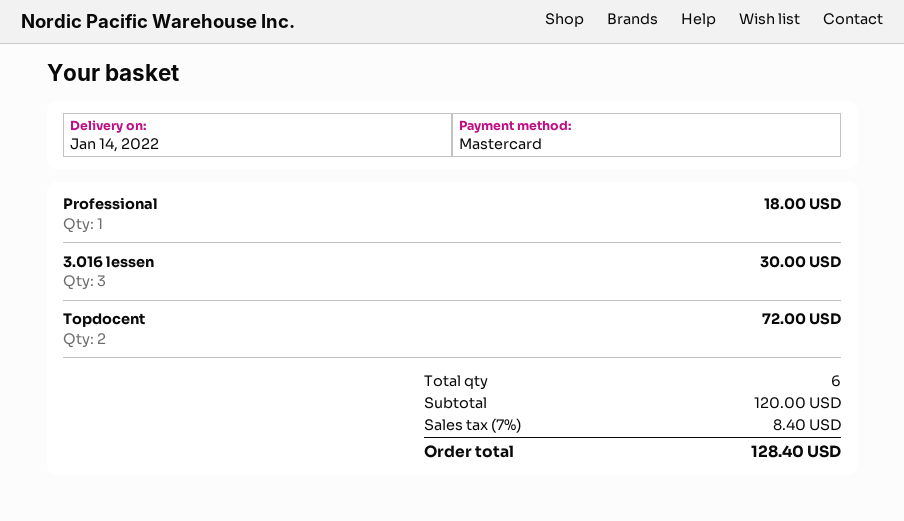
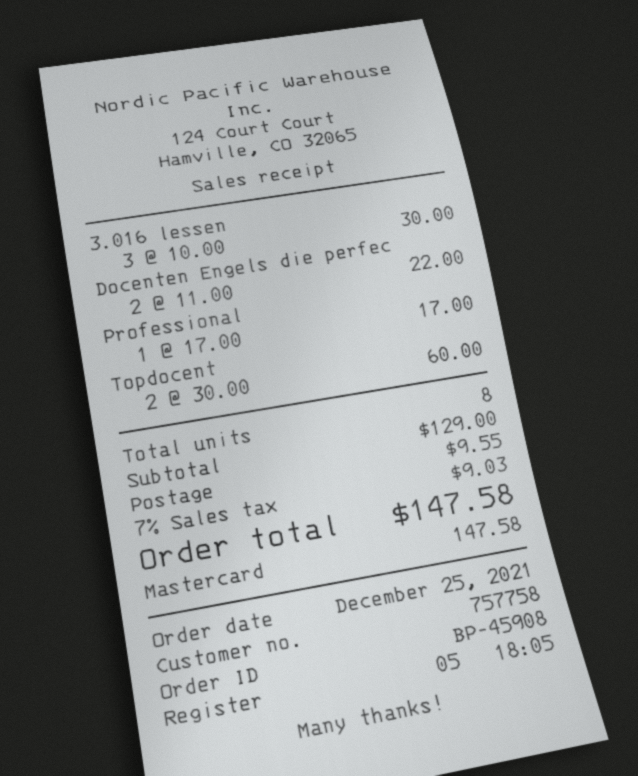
Professional: 1 for 18.00 -> 1 for 17.00
Topdocent: 2 for 72.00 -> 2 for 60.00
Docenten Engels die perfec: none -> 2 for 22.00
total quantity: 6 -> 8
subtotal: 120.00 -> 129.00
shipping: none -> 9.55
tax: 7% = 8.40 -> 7% = 9.03
total: 128.40 -> 147.58

